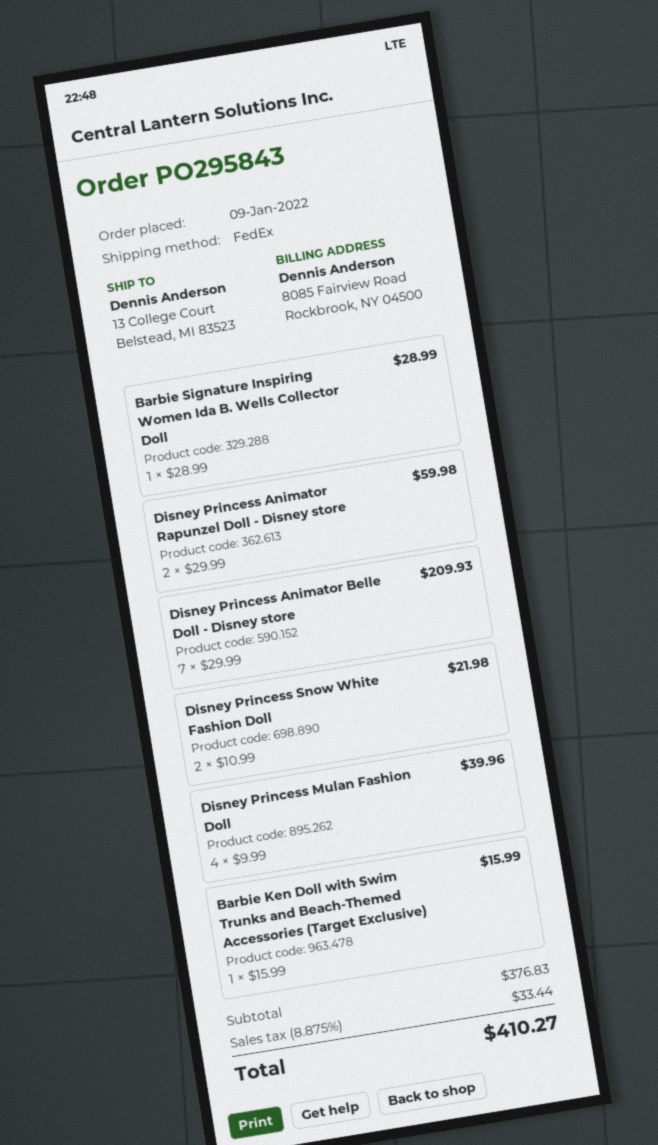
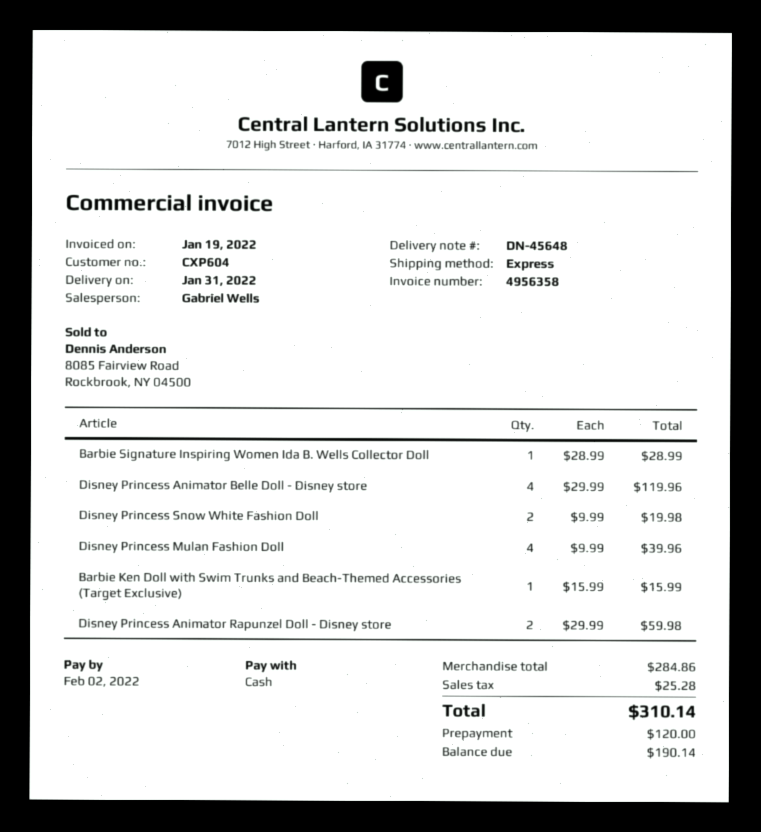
shipping method: FedEx -> express
Disney Princess Animator Belle Doll - Disney store: 7 x 29.99 = 209.93 -> 4 x 29.99 = 119.96
Disney Princess Snow White Fashion Doll: 2 x 10.99 = 21.98 -> 2 x 9.99 = 19.98
subtotal: 376.83 -> 284.86
tax: 33.44 -> 25.28
total: 410.27 -> 310.14

